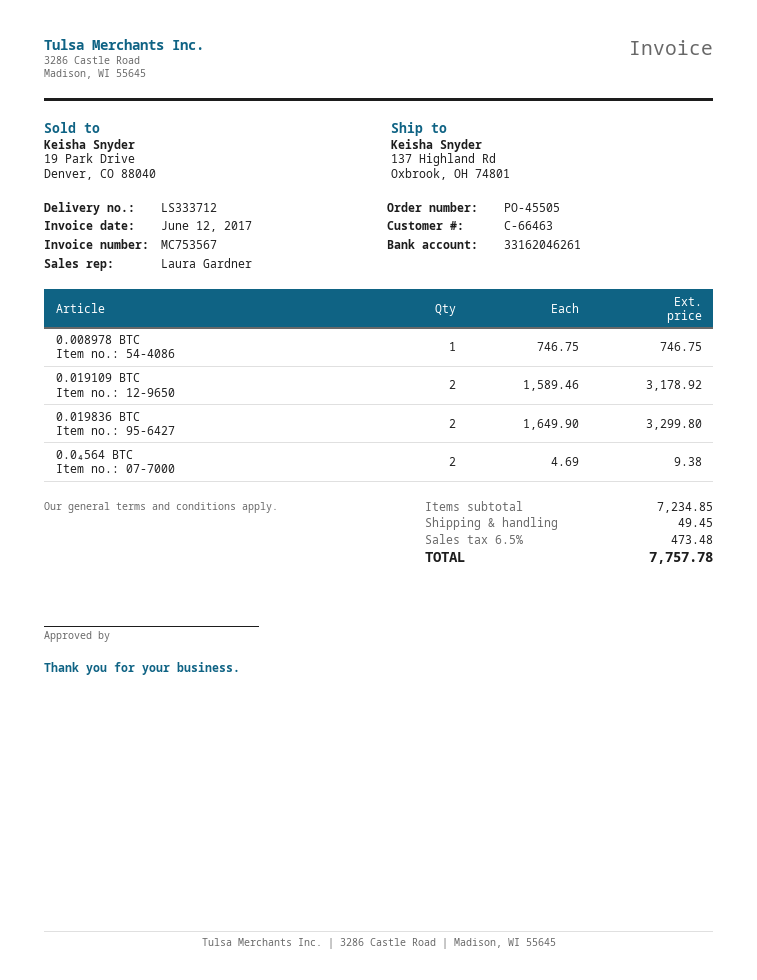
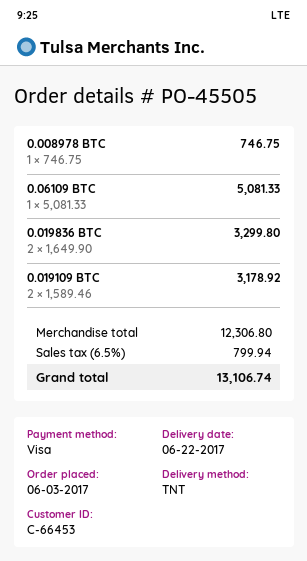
customer number: C-66463 -> C-66453
0.0₄564 BTC: 2 x 4.69 = 9.38 -> none
0.06109 BTC: none -> 1 x 5081.33 = 5081.33
subtotal: 7234.85 -> 12306.80
shipping: 49.45 -> none
tax: 6.5% = 473.48 -> 6.5% = 799.94
total: 7757.78 -> 13106.74

